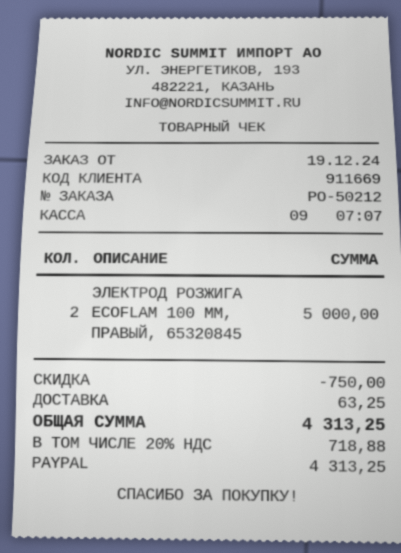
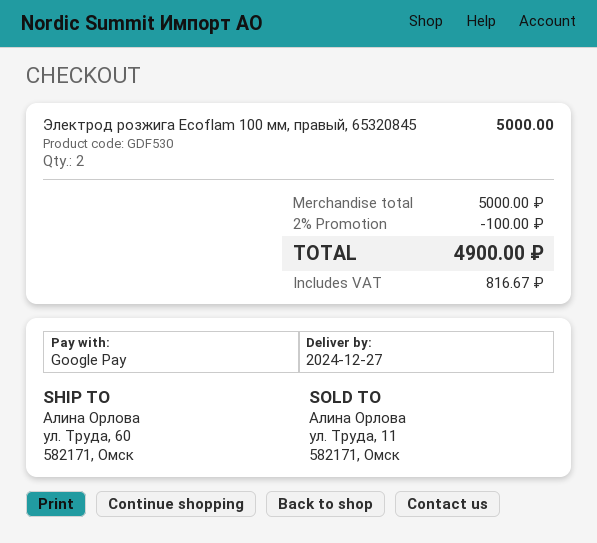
payment method: PayPal -> Google Pay
discount: 750.00 -> 100.00
shipping: 63.25 -> none
tax: 718.88 -> 816.67
total: 4313.25 -> 4900.00

